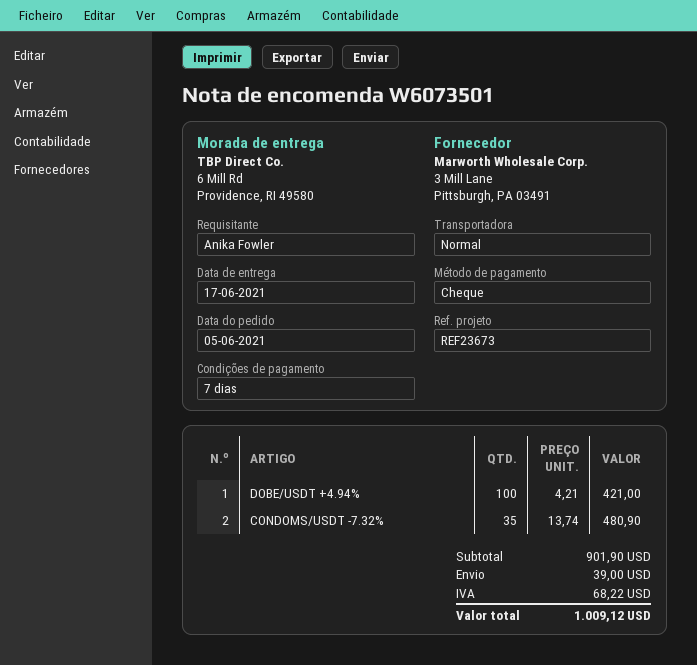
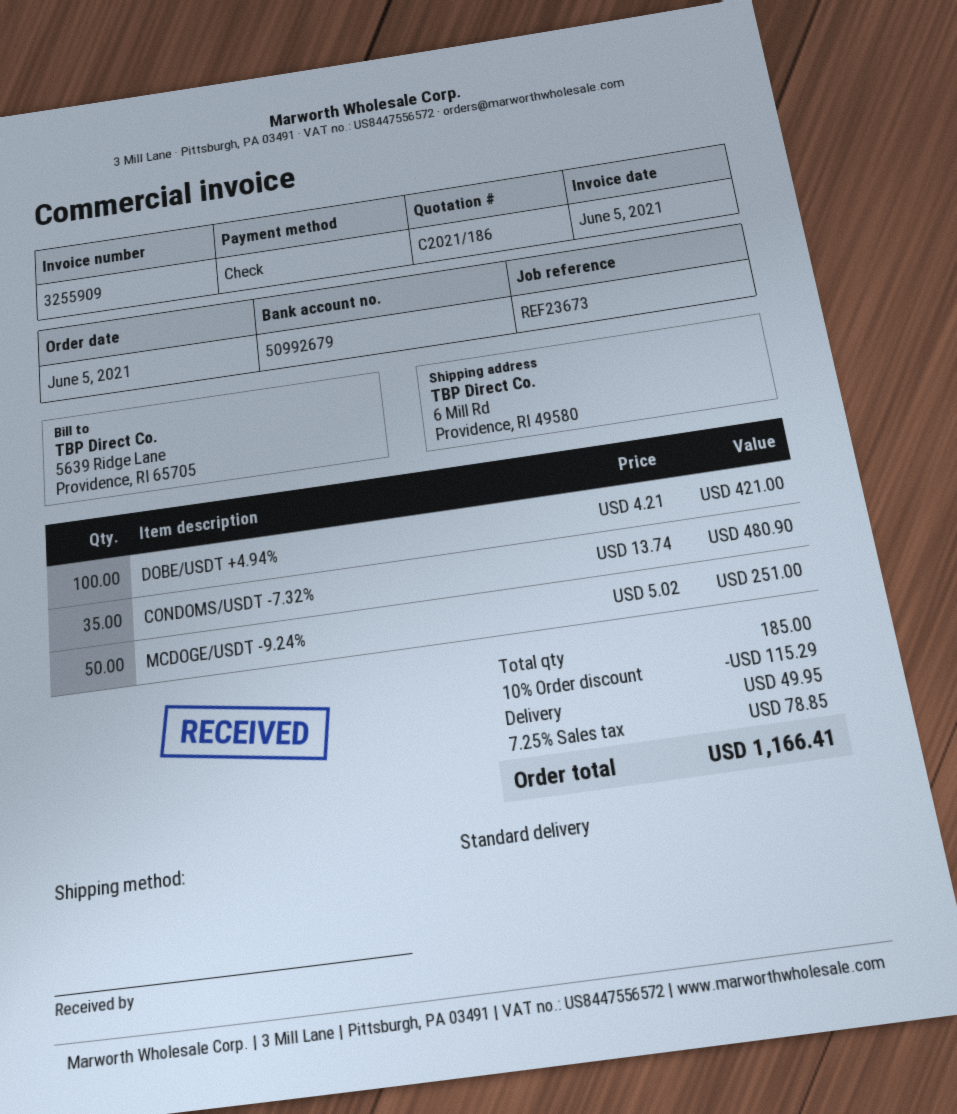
MCDOGE/USDT -9.24%: none -> 50 x 5.02 = 251.00
discount: none -> 10% = 115.29
shipping: 39.00 -> 49.95
tax: 68.22 -> 78.85
total: 1009.12 -> 1166.41

